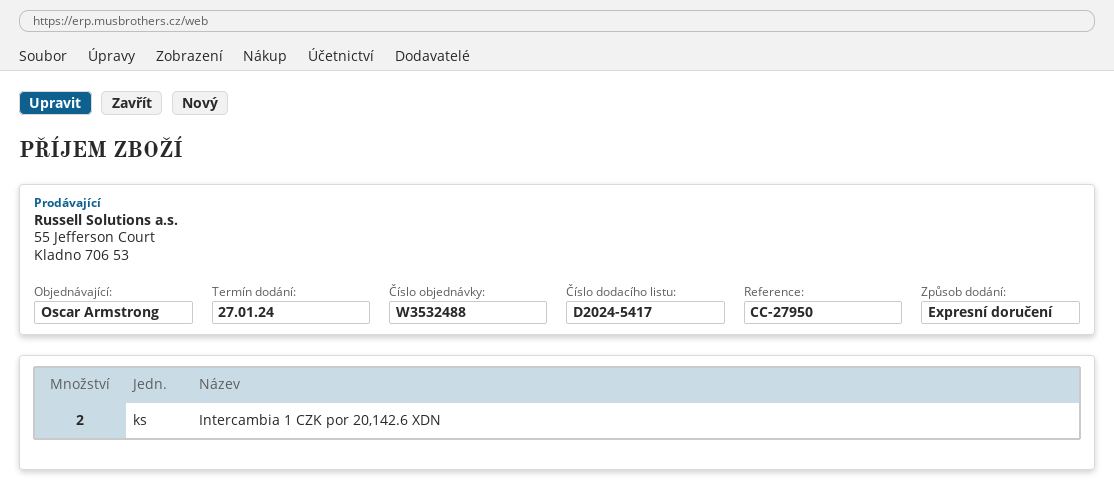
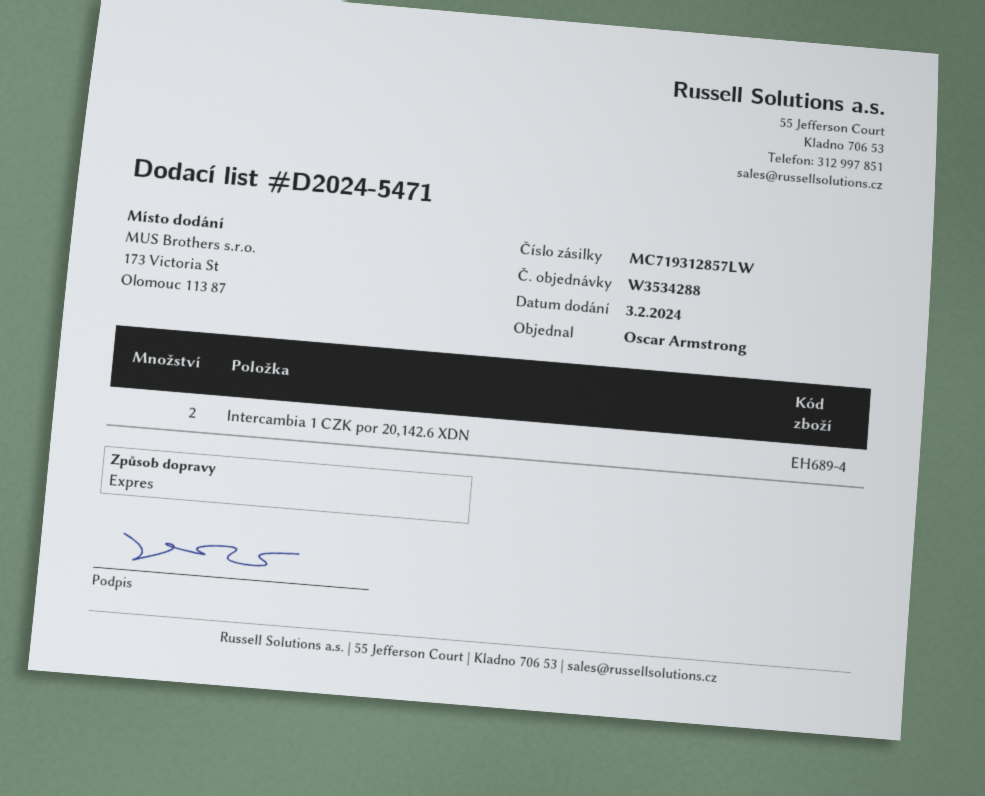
order number: W3532488 -> W3534288
delivery note number: D2024-5417 -> D2024-5471
delivery date: 2024-01-27 -> 2024-02-03

